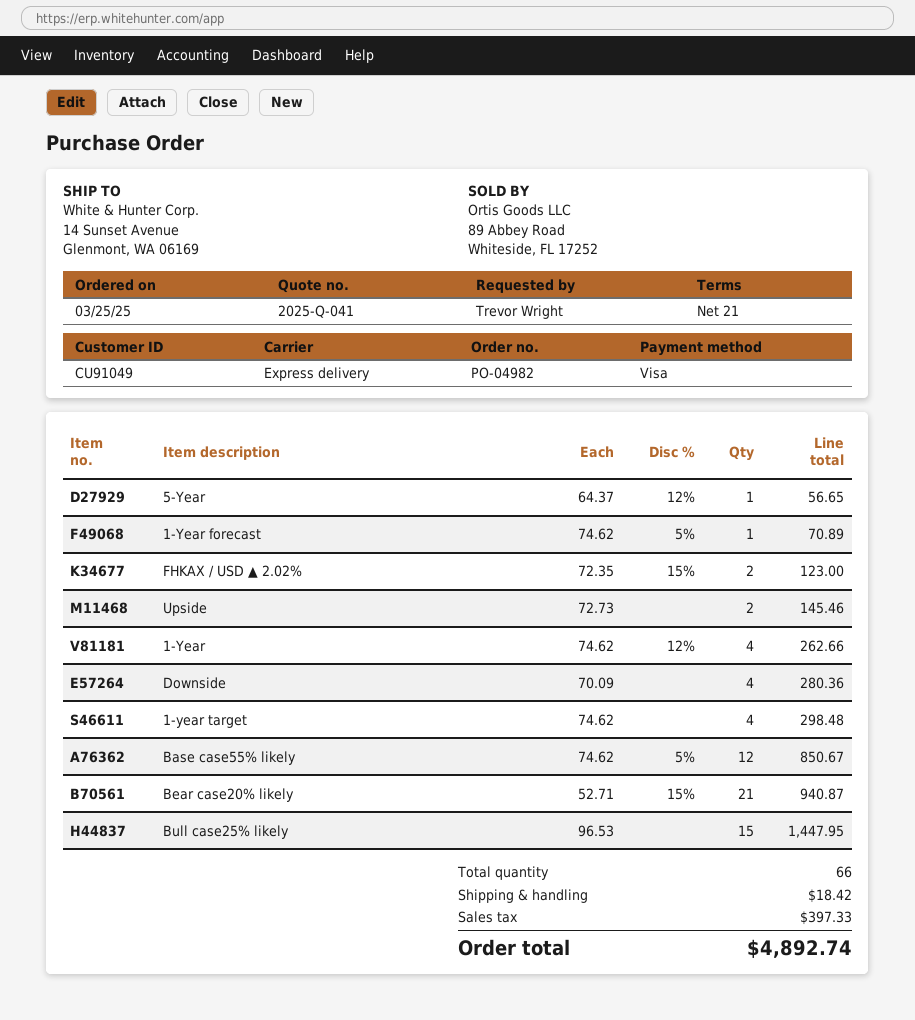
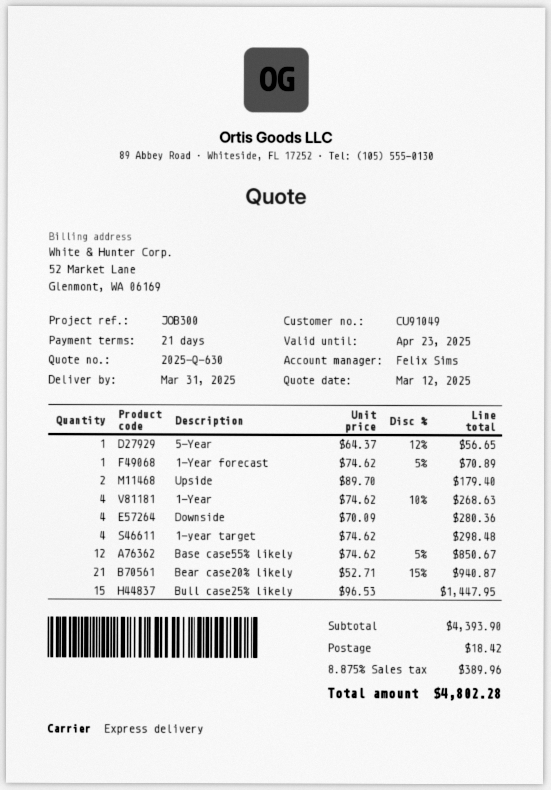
quote number: 2025-Q-041 -> 2025-Q-630
FHKAX / USD ▲ 2.02%: 2 x 72.35 - 15% = 123.00 -> none
Upside: 2 x 72.73 = 145.46 -> 2 x 89.70 = 179.40
1-Year: 4 x 74.62 - 12% = 262.66 -> 4 x 74.62 - 10% = 268.63
tax: 397.33 -> 389.96
total: 4892.74 -> 4802.28

